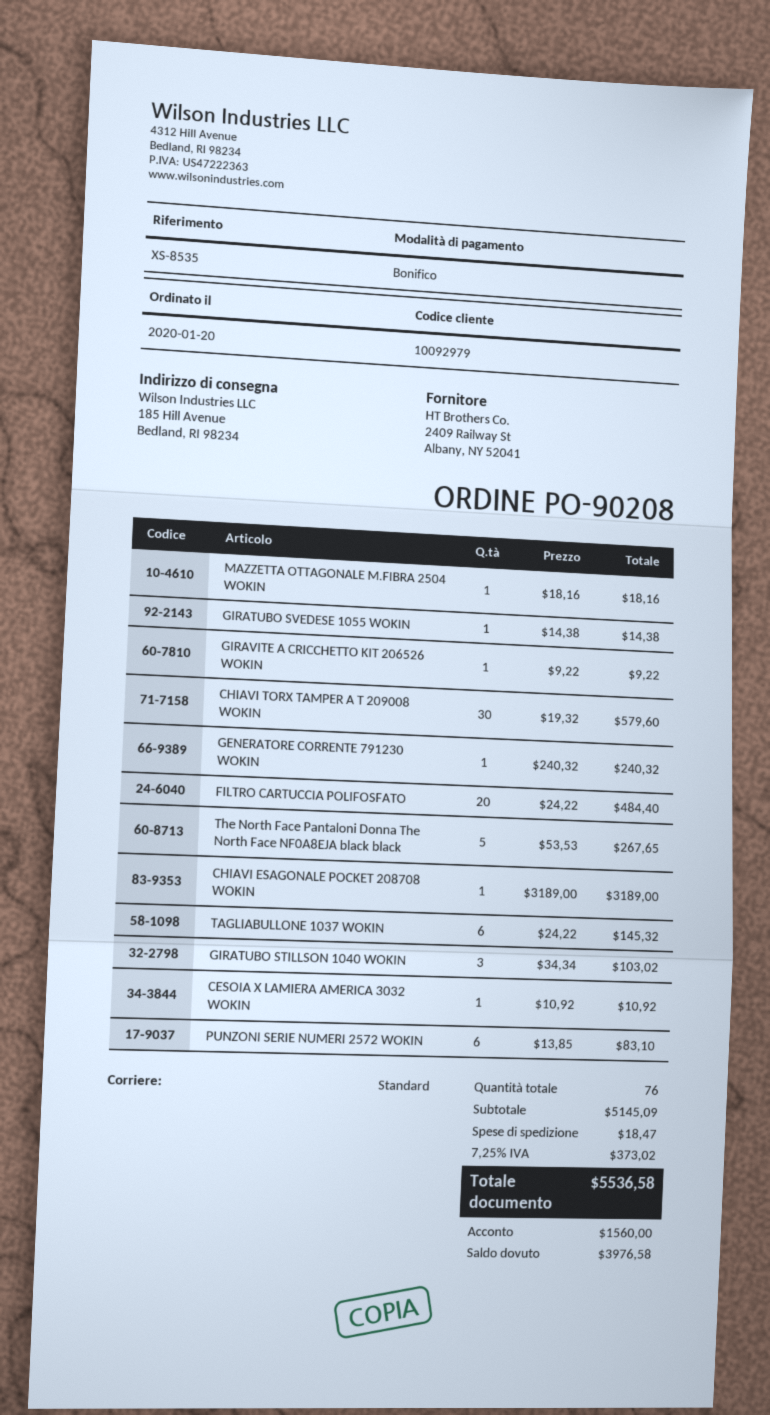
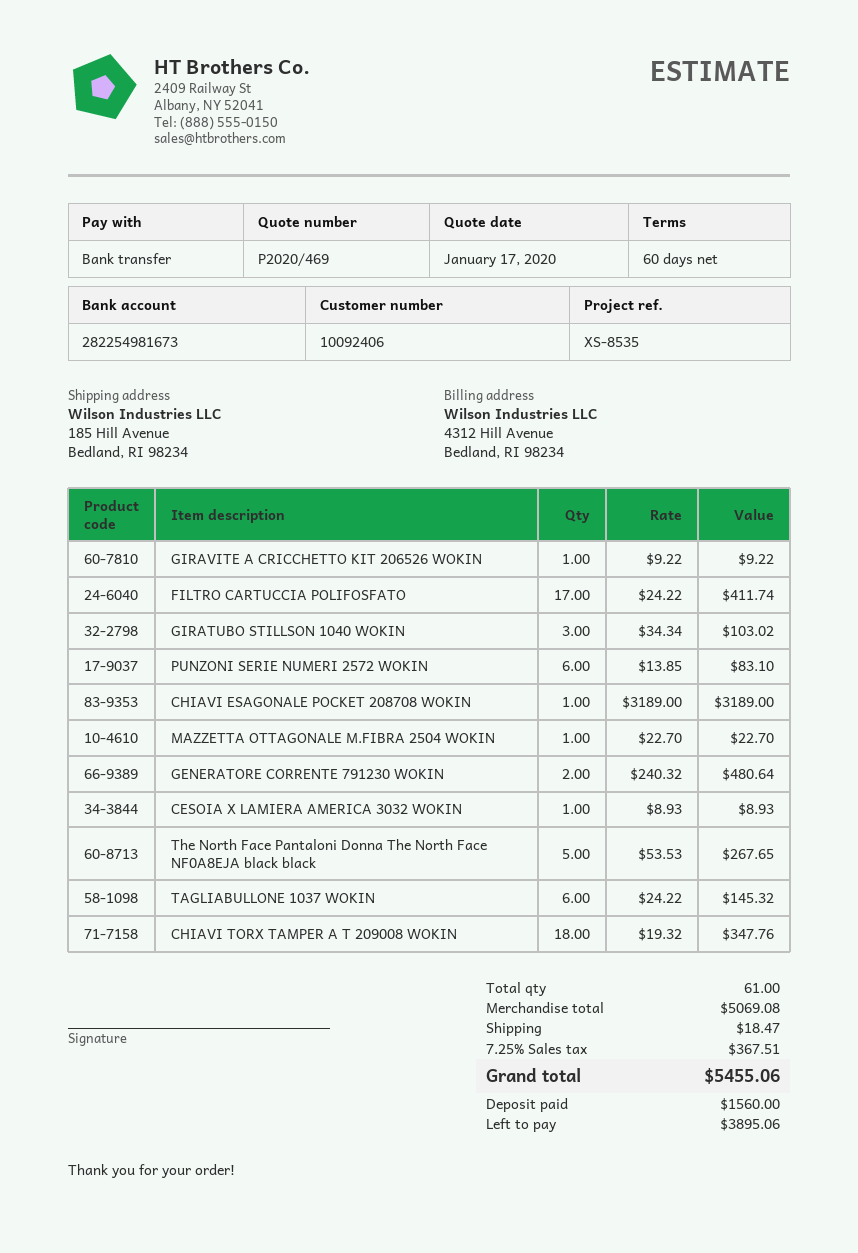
customer number: 10092979 -> 10092406
MAZZETTA OTTAGONALE M.FIBRA 2504 WOKIN: 1 x 18.16 = 18.16 -> 1 x 22.70 = 22.70
GIRATUBO SVEDESE 1055 WOKIN: 1 x 14.38 = 14.38 -> none
CHIAVI TORX TAMPER A T 209008 WOKIN: 30 x 19.32 = 579.60 -> 18 x 19.32 = 347.76
GENERATORE CORRENTE 791230 WOKIN: 1 x 240.32 = 240.32 -> 2 x 240.32 = 480.64
FILTRO CARTUCCIA POLIFOSFATO: 20 x 24.22 = 484.40 -> 17 x 24.22 = 411.74
CESOIA X LAMIERA AMERICA 3032 WOKIN: 1 x 10.92 = 10.92 -> 1 x 8.93 = 8.93
total quantity: 76 -> 61
subtotal: 5145.09 -> 5069.08
tax: 7.25% = 373.02 -> 7.25% = 367.51
total: 5536.58 -> 5455.06
balance: 3976.58 -> 3895.06

